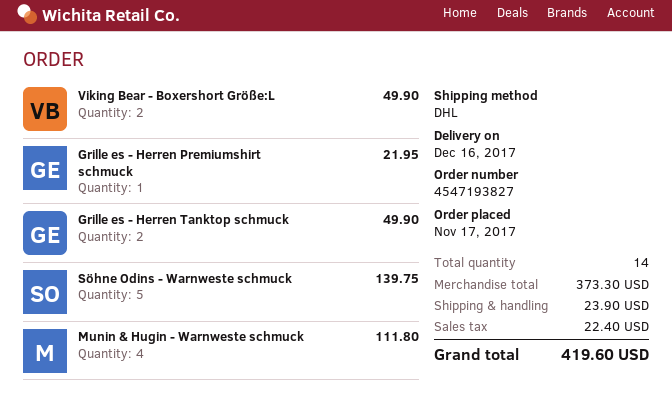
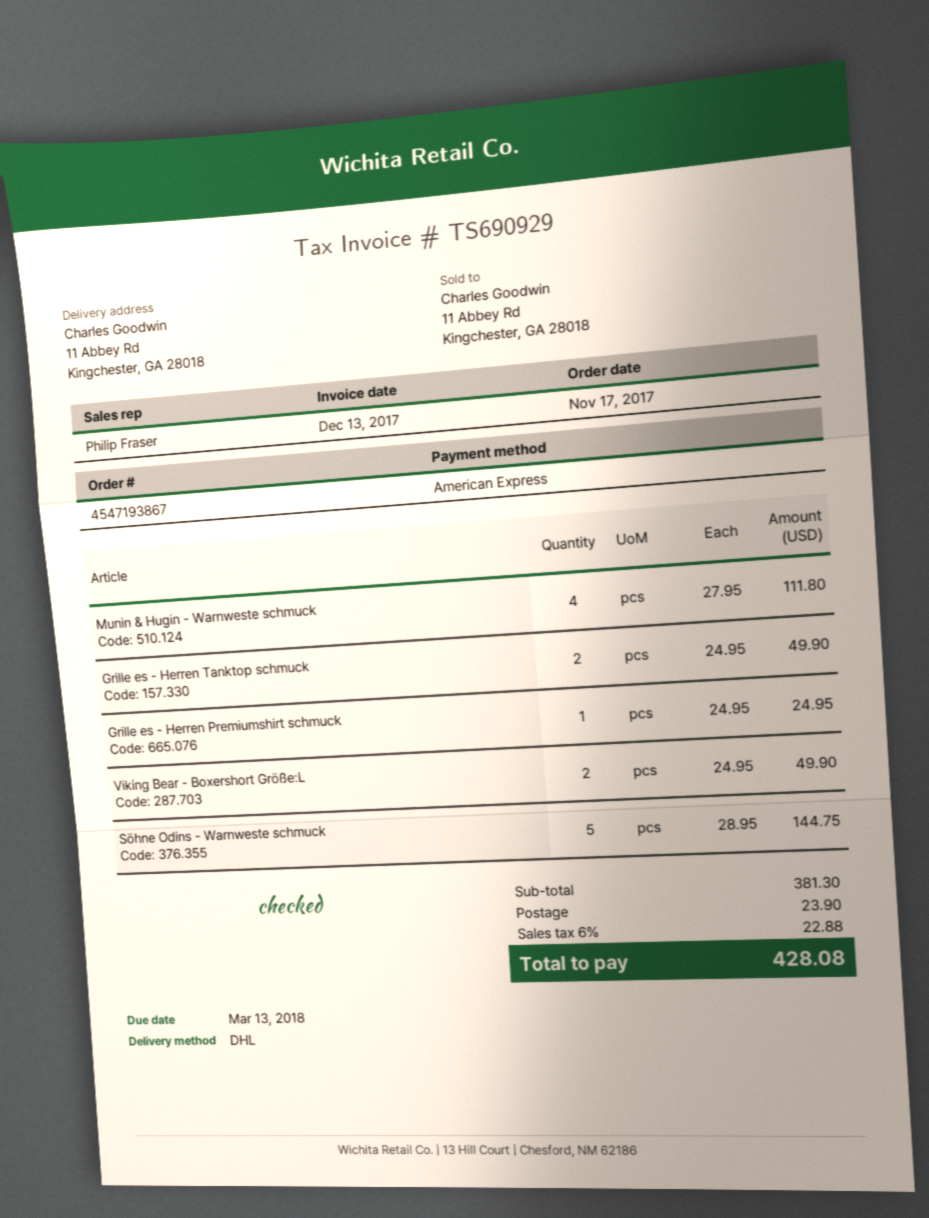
order number: 4547193827 -> 4547193867
Grille es - Herren Premiumshirt schmuck: 1 for 21.95 -> 1 for 24.95
Söhne Odins - Warnweste schmuck: 5 for 139.75 -> 5 for 144.75
subtotal: 373.30 -> 381.30
tax: 22.40 -> 22.88
total: 419.60 -> 428.08

